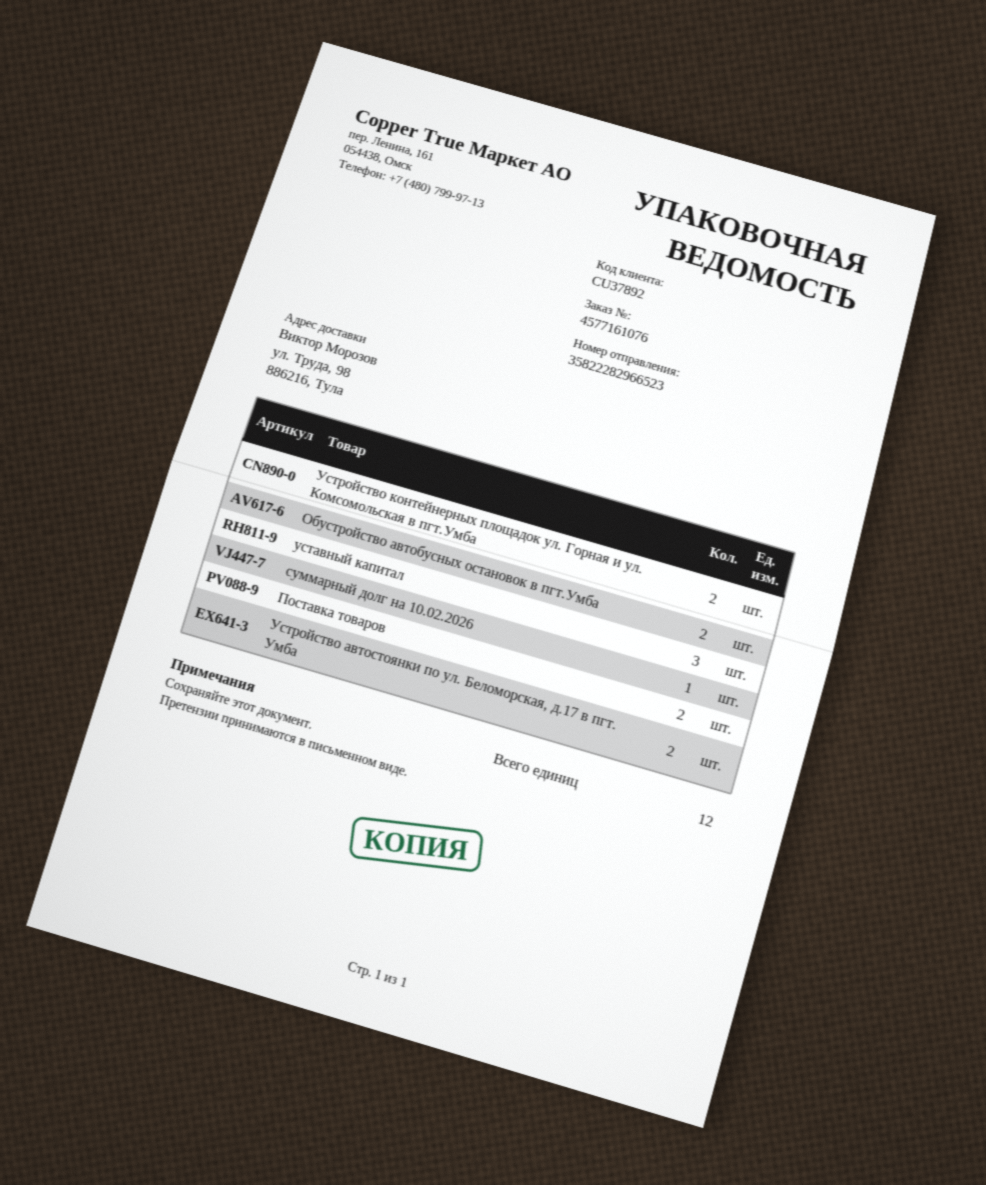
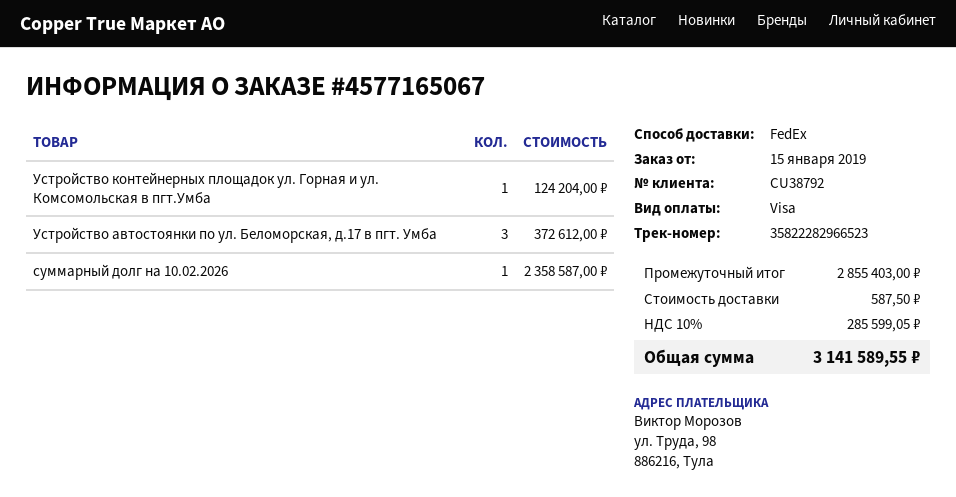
order number: 4577161076 -> 4577165067
customer number: CU37892 -> CU38792
Устройство контейнерных площадок ул. Горная и ул. Комсомольская в пгт.Умба: 2 -> 1
Обустройство автобусных остановок в пгт.Умба: 2 -> none
уставный капитал: 3 -> none
Поставка товаров: 2 -> none
Устройство автостоянки по ул. Беломорская, д.17 в пгт. Умба: 2 -> 3

